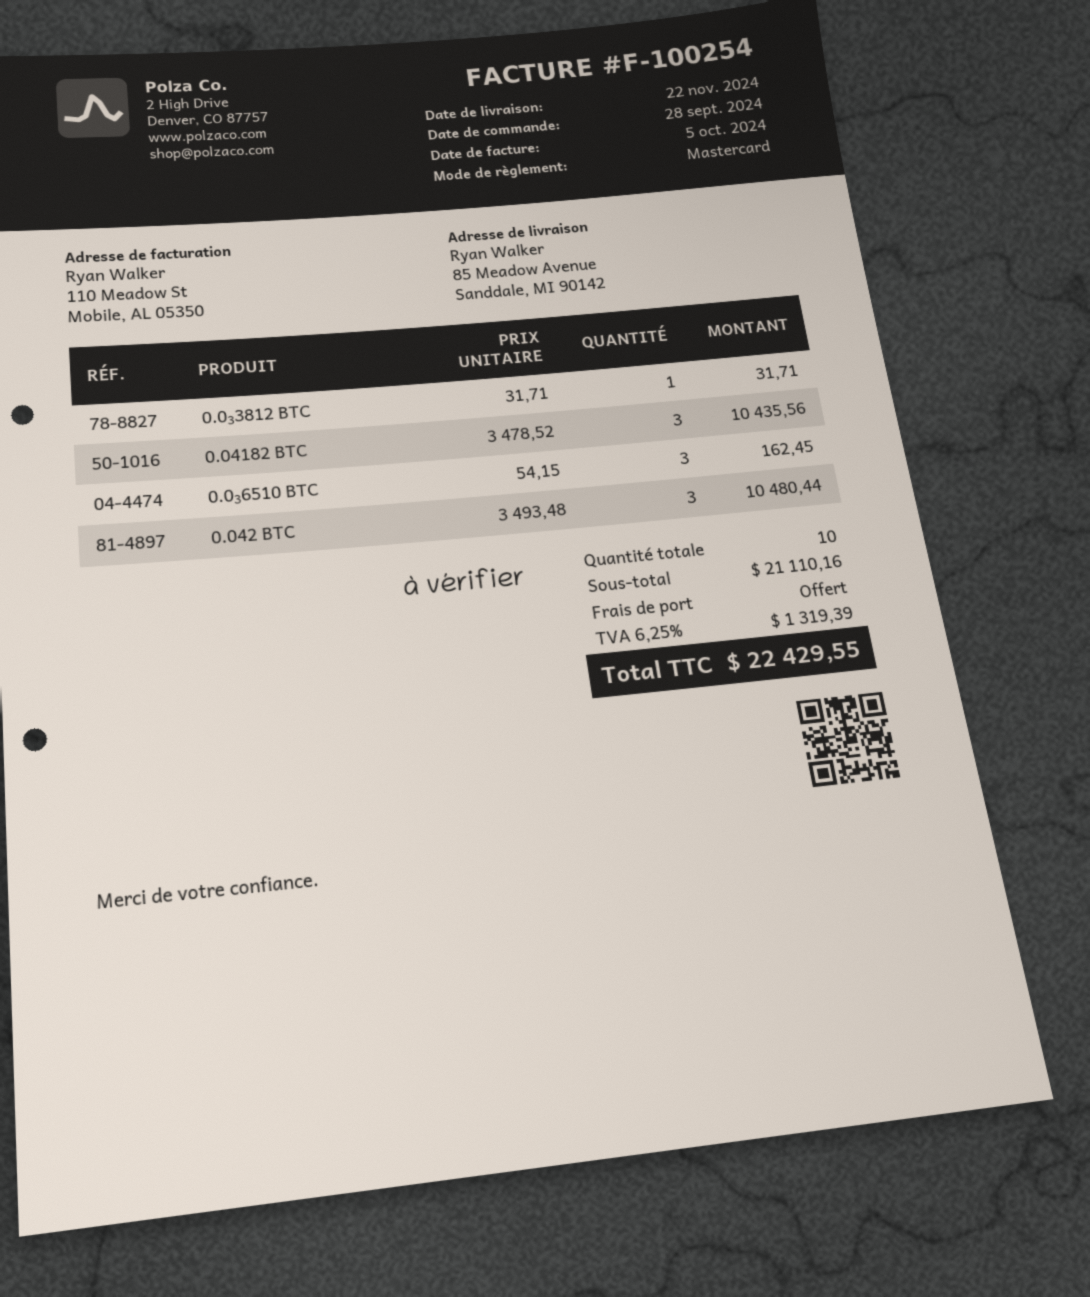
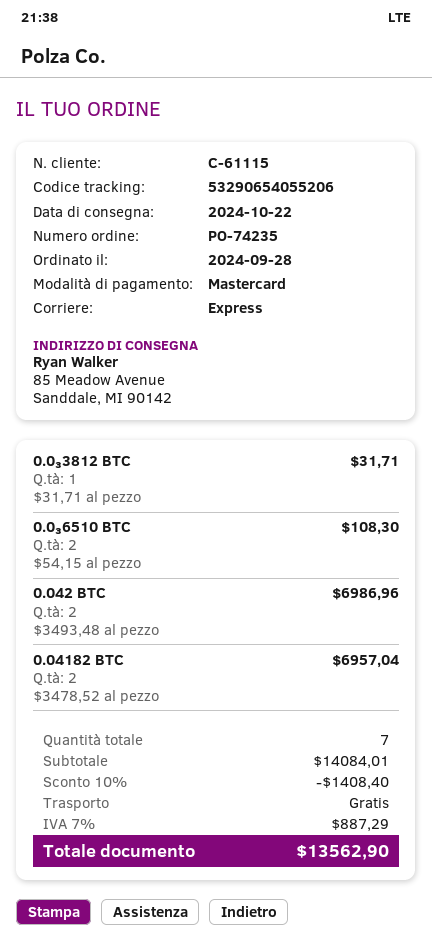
delivery date: 2024-11-22 -> 2024-10-22
0.04182 BTC: 3 x 3478.52 = 10435.56 -> 2 x 3478.52 = 6957.04
0.0₃6510 BTC: 3 x 54.15 = 162.45 -> 2 x 54.15 = 108.30
0.042 BTC: 3 x 3493.48 = 10480.44 -> 2 x 3493.48 = 6986.96
total quantity: 10 -> 7
subtotal: 21110.16 -> 14084.01
discount: none -> 10% = 1408.40
tax: 6.25% = 1319.39 -> 7% = 887.29
total: 22429.55 -> 13562.90

